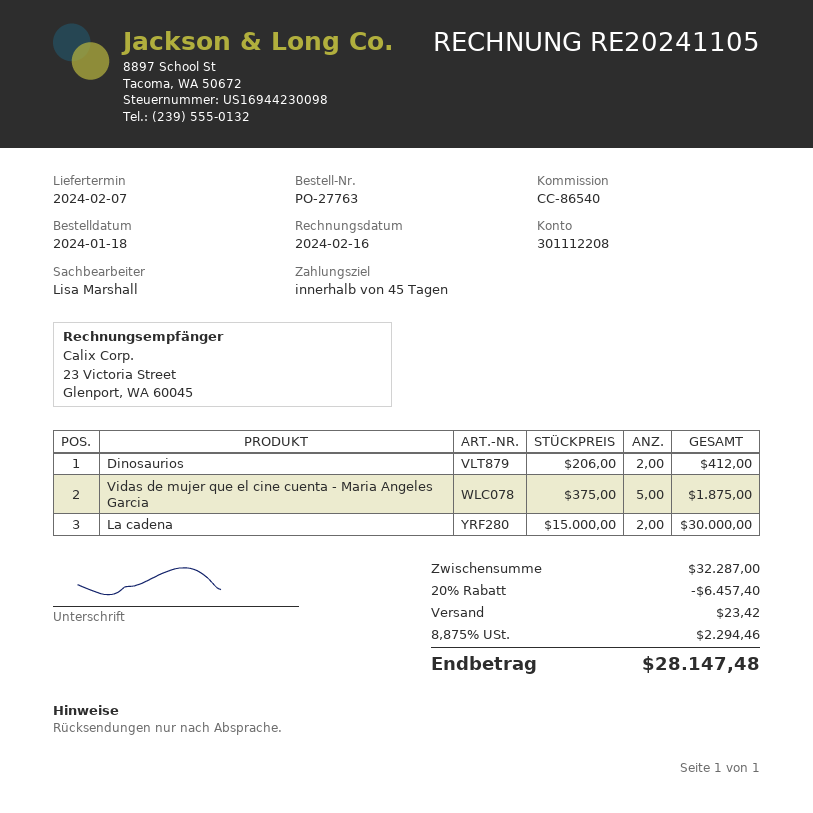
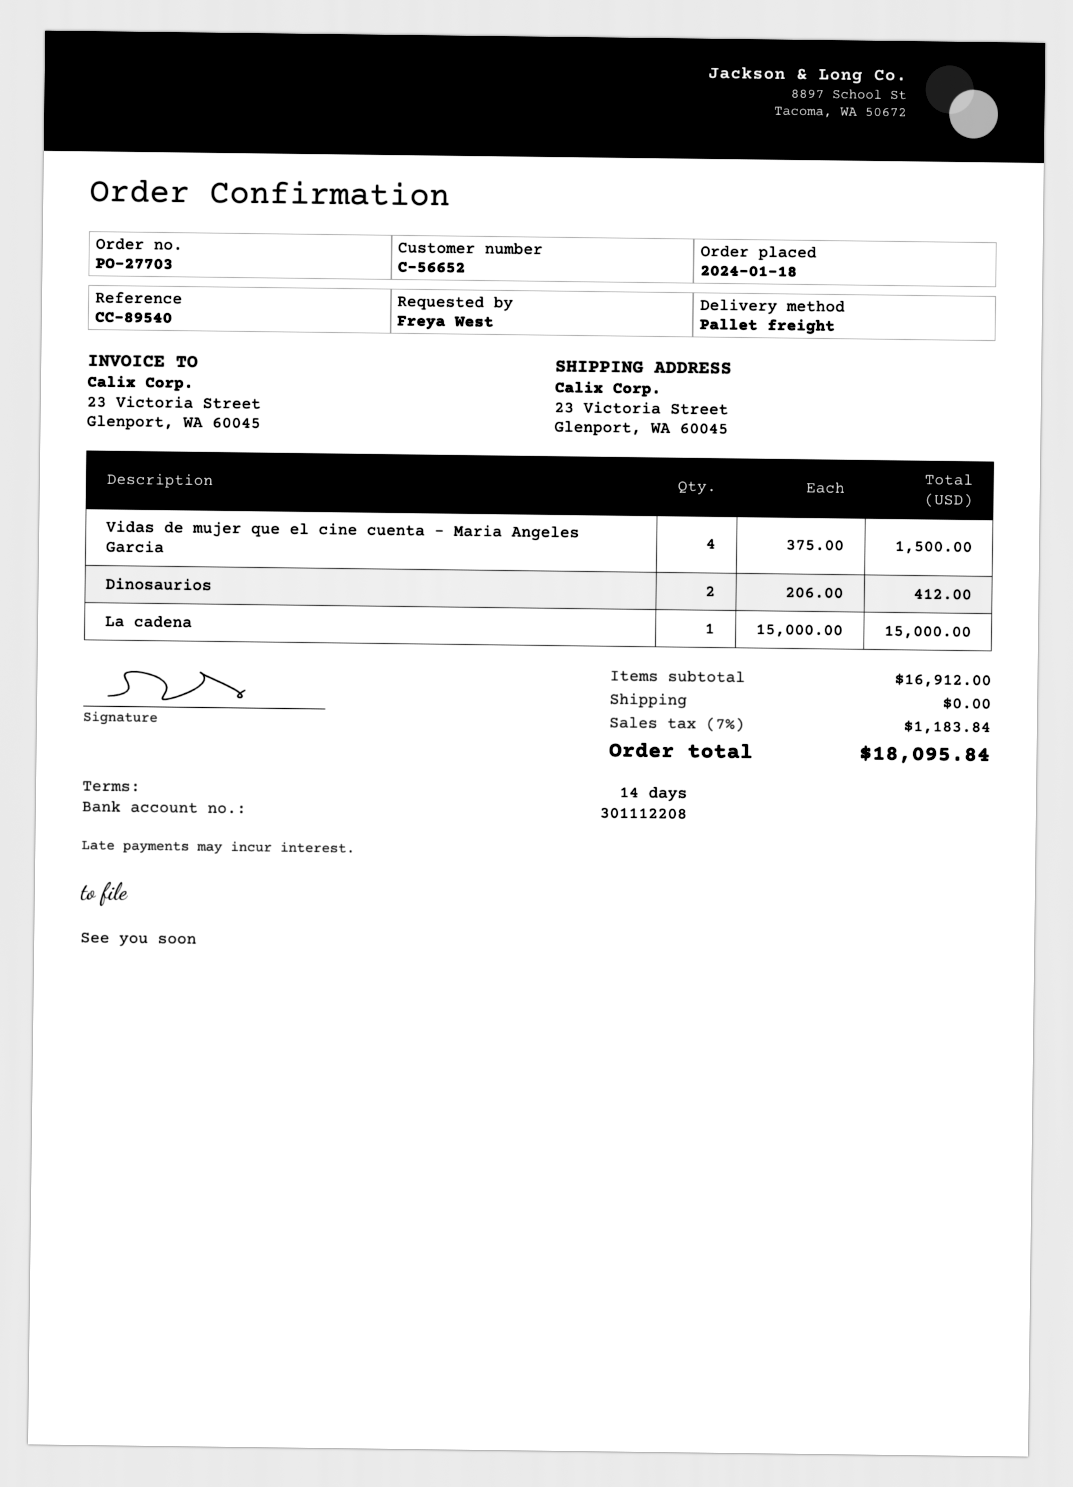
order number: PO-27763 -> PO-27703
payment terms: 45 days -> 14 days
reference: CC-86540 -> CC-89540
Vidas de mujer que el cine cuenta - Maria Angeles Garcia: 5 x 375.00 = 1875.00 -> 4 x 375.00 = 1500.00
La cadena: 2 x 15000.00 = 30000.00 -> 1 x 15000.00 = 15000.00
subtotal: 32287.00 -> 16912.00
discount: 20% = 6457.40 -> none
shipping: 23.42 -> 0.00
tax: 8.875% = 2294.46 -> 7% = 1183.84
total: 28147.48 -> 18095.84

